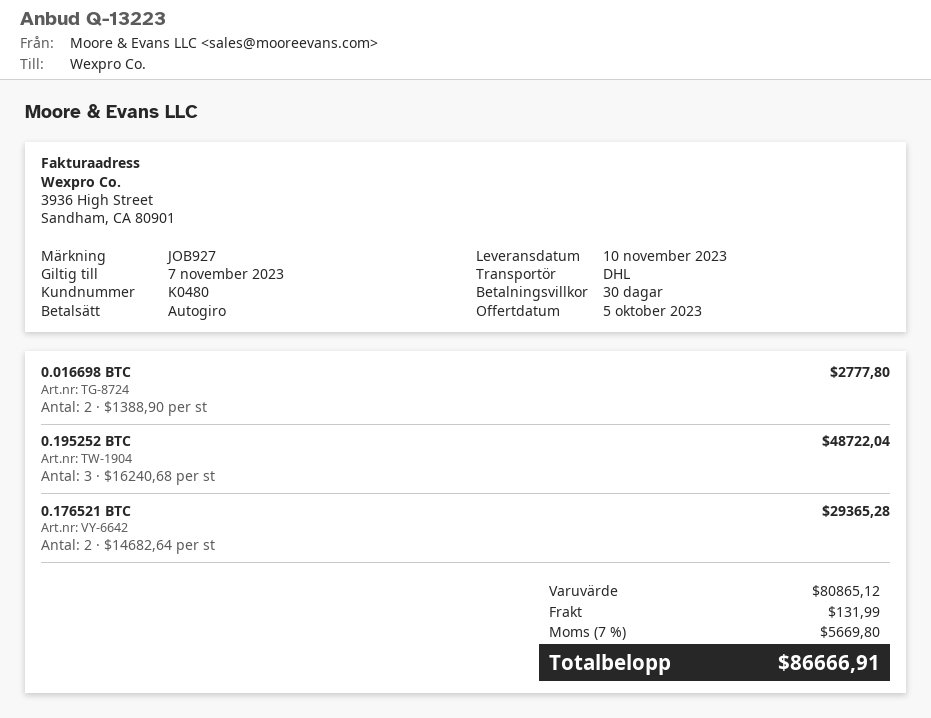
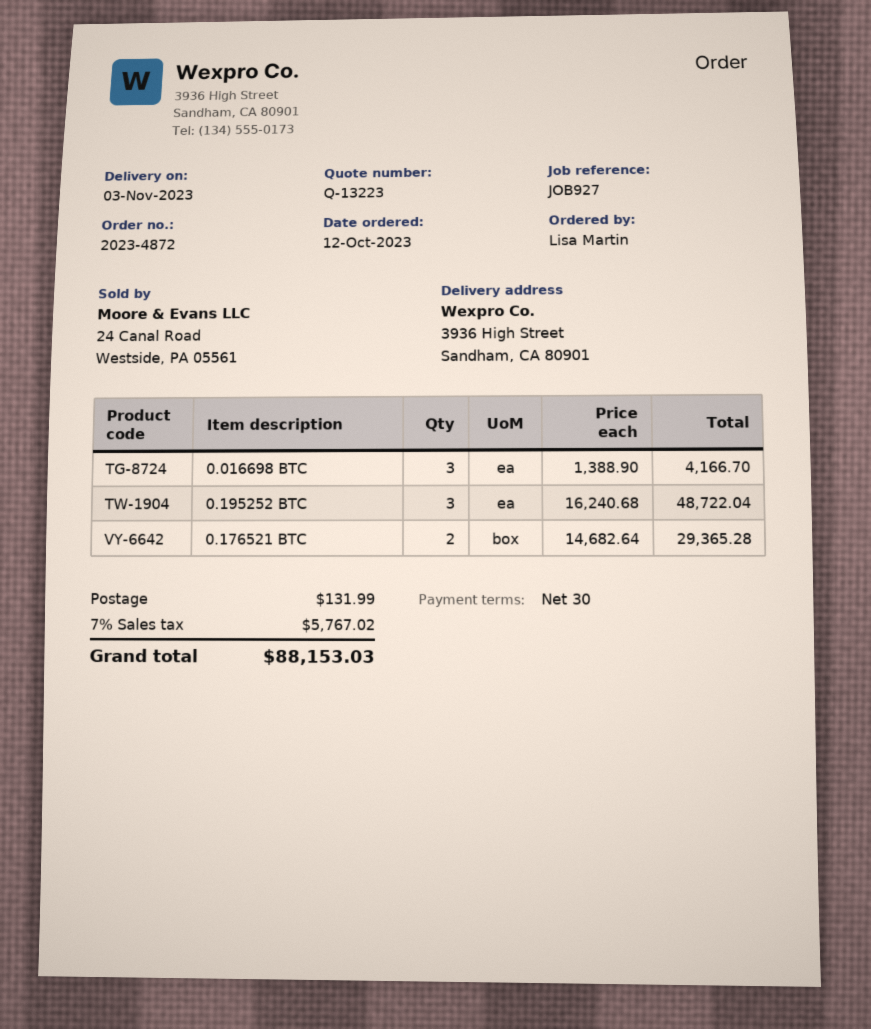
delivery date: 2023-11-10 -> 2023-11-03
0.016698 BTC: 2 x 1388.90 = 2777.80 -> 3 x 1388.90 = 4166.70
tax: 7% = 5669.80 -> 7% = 5767.02
total: 86666.91 -> 88153.03

